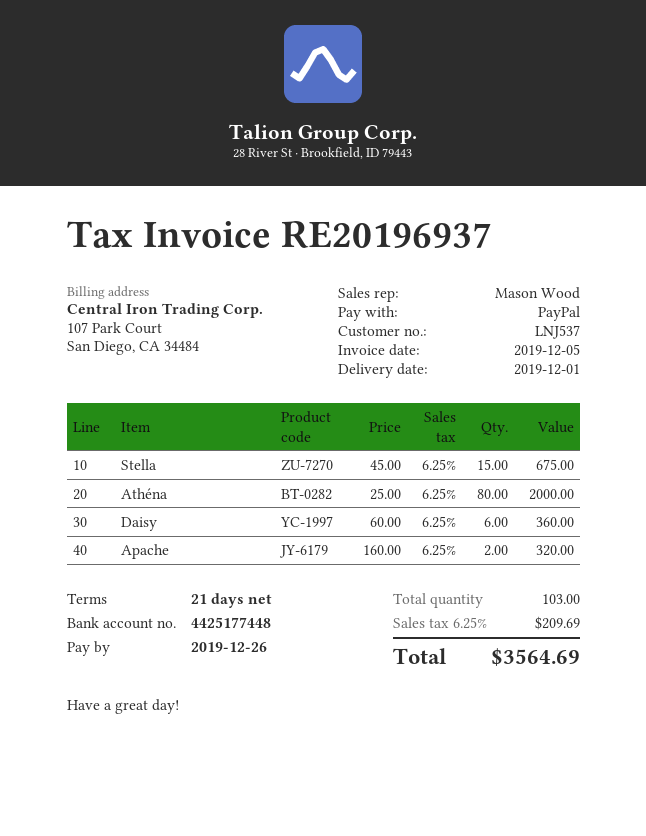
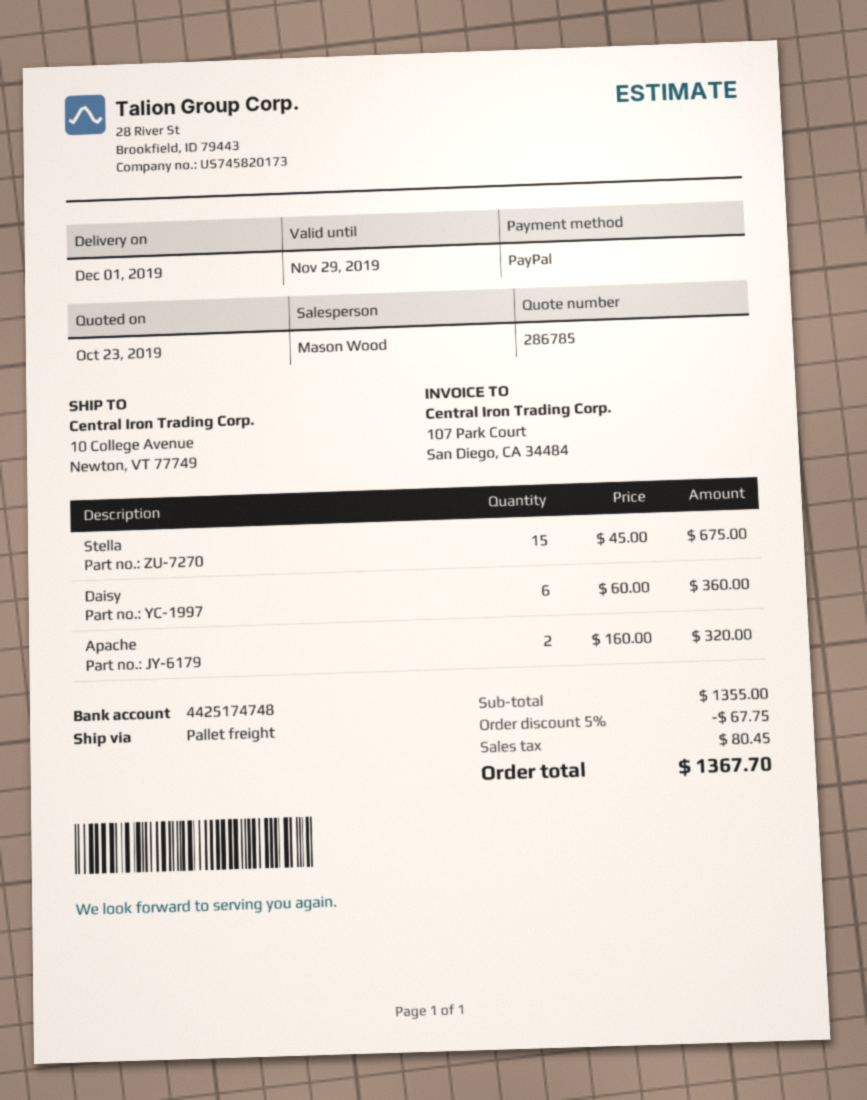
bank account: 4425177448 -> 4425174748
Athéna: 80 x 25.00 = 2000.00 -> none
discount: none -> 5% = 67.75
tax: 209.69 -> 80.45
total: 3564.69 -> 1367.70

